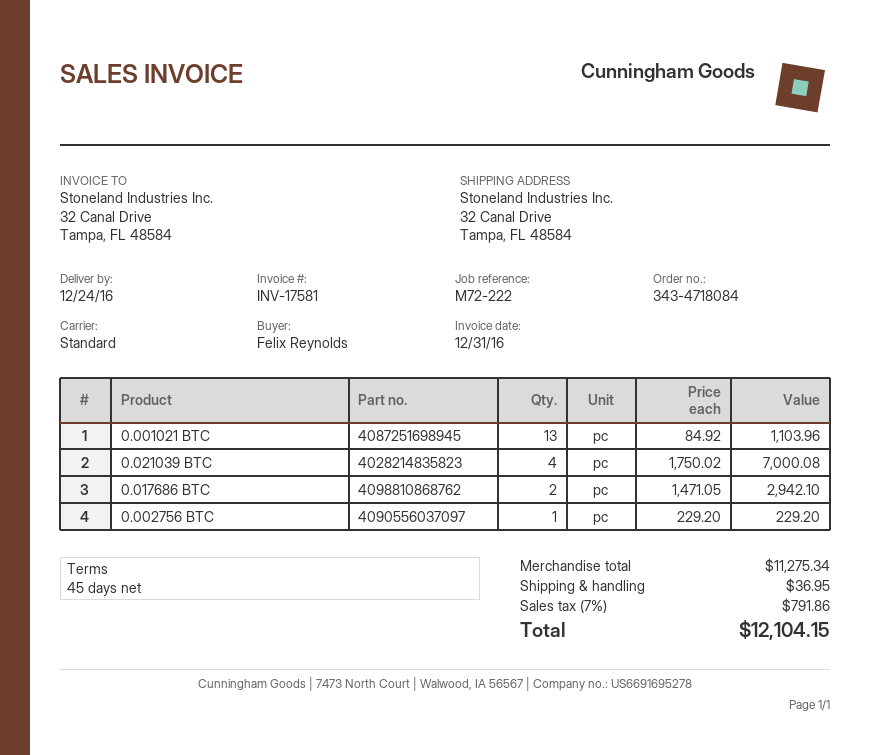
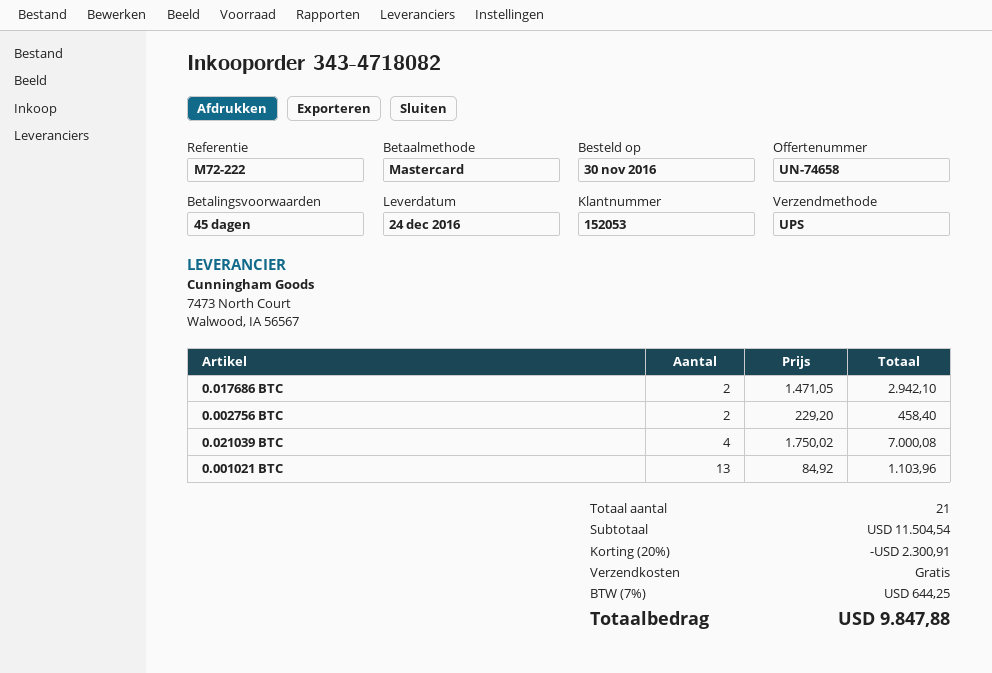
order number: 343-4718084 -> 343-4718082
shipping method: standard -> UPS
0.002756 BTC: 1 x 229.20 = 229.20 -> 2 x 229.20 = 458.40
subtotal: 11275.34 -> 11504.54
discount: none -> 20% = 2300.91
shipping: 36.95 -> 0.00
tax: 7% = 791.86 -> 7% = 644.25
total: 12104.15 -> 9847.88

